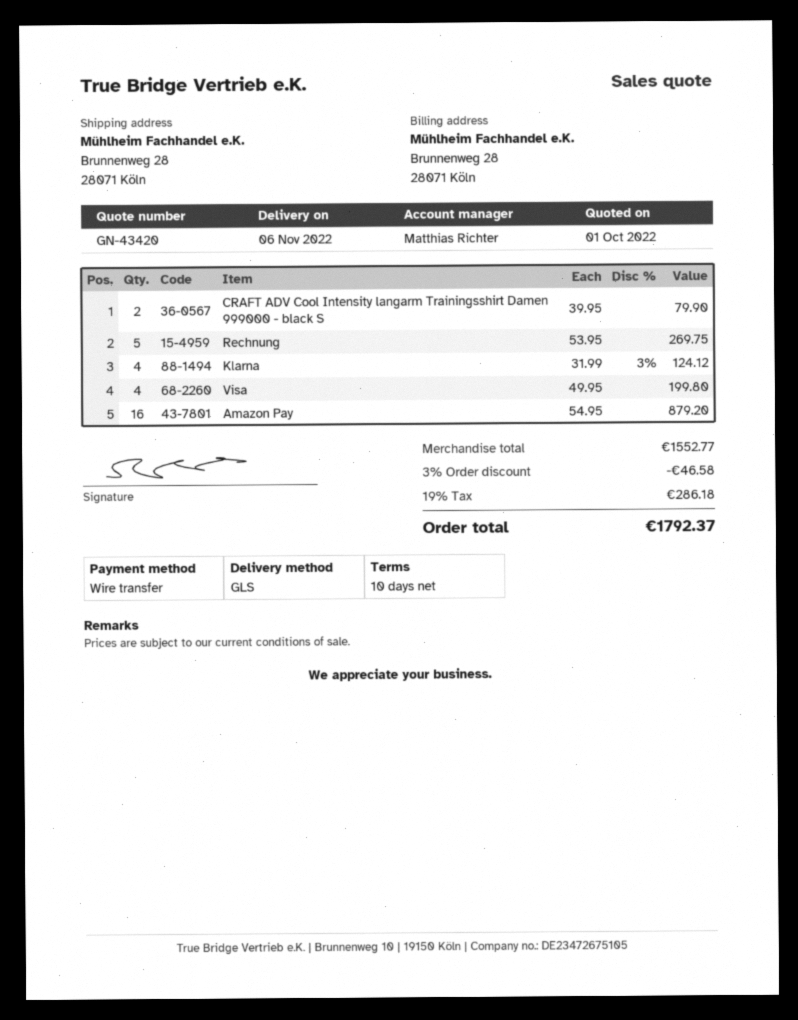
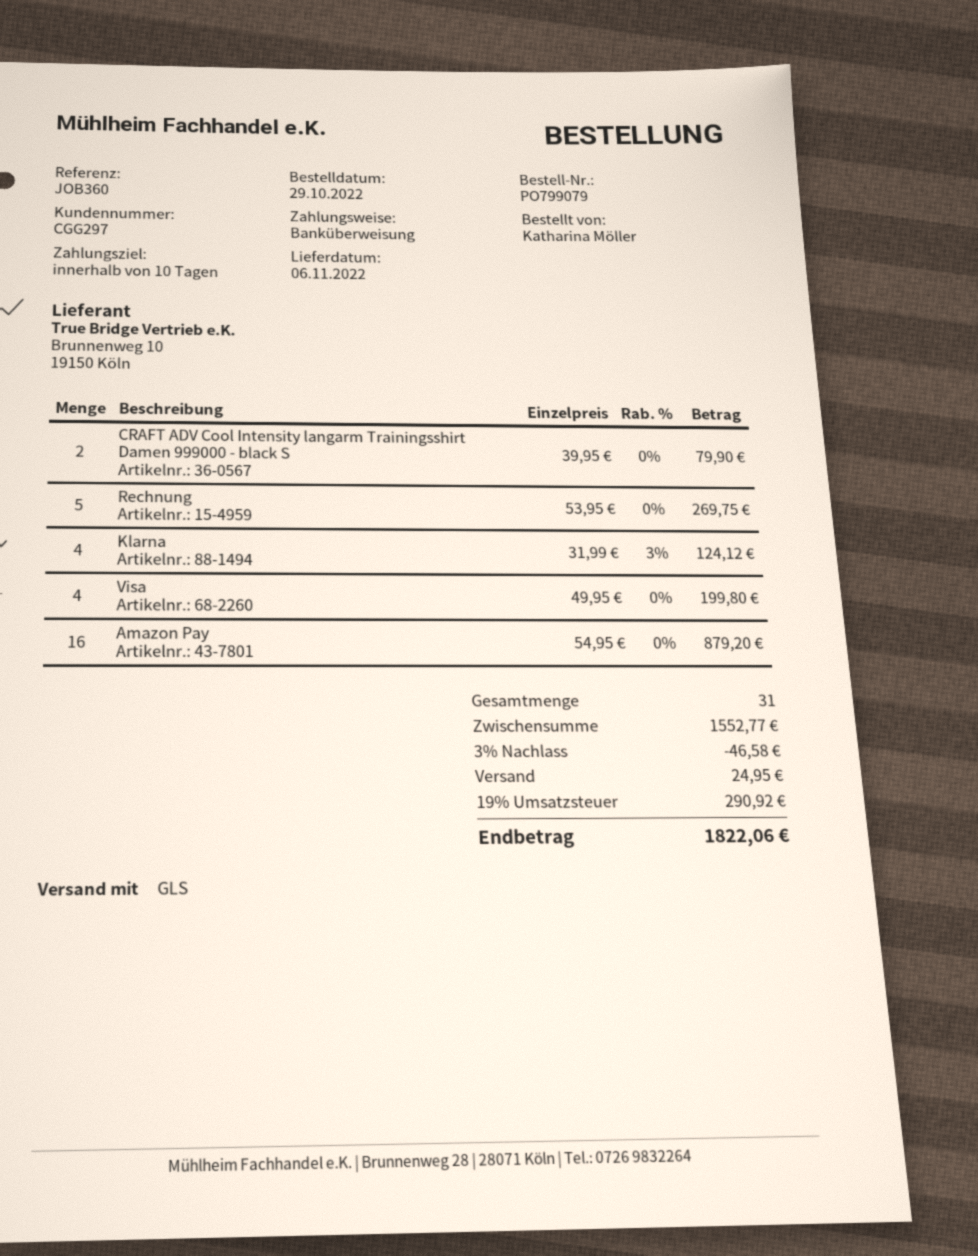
shipping: none -> 24.95
tax: 19% = 286.18 -> 19% = 290.92
total: 1792.37 -> 1822.06

